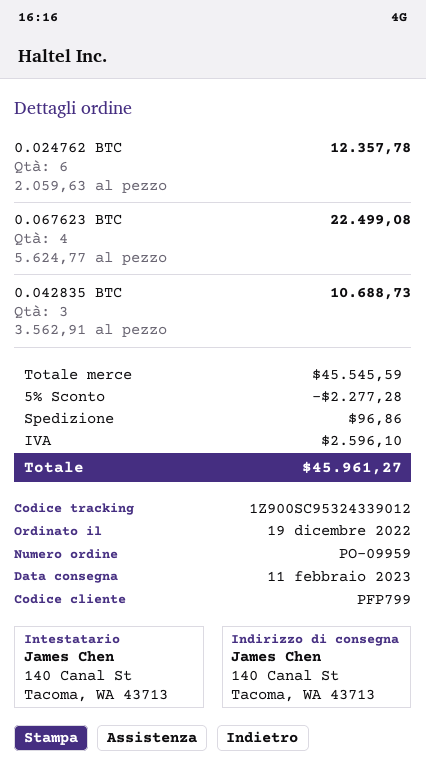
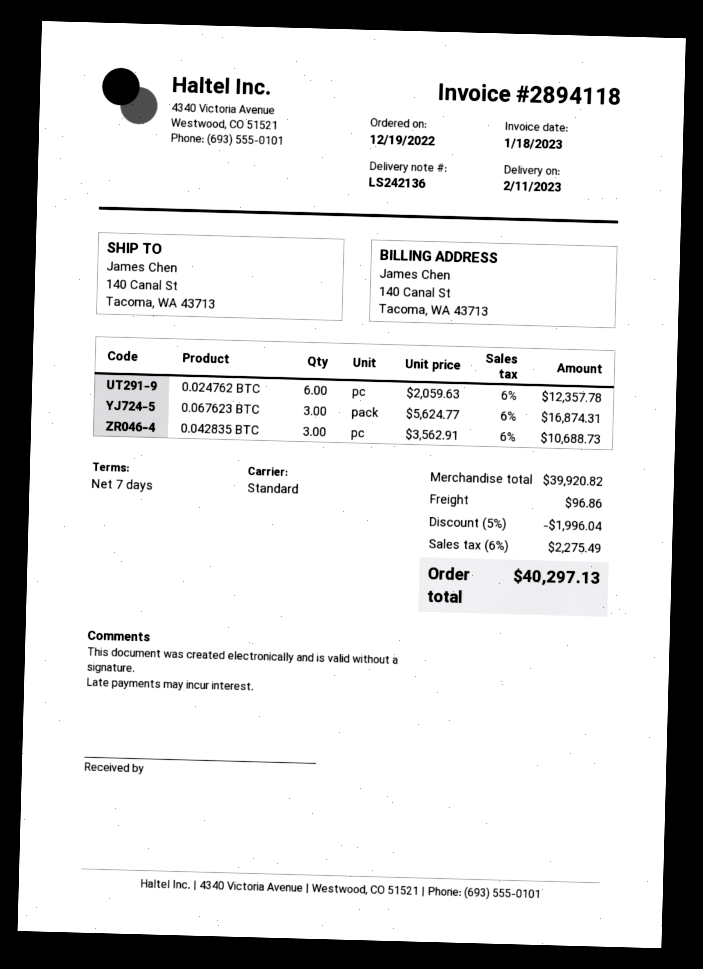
0.067623 BTC: 4 x 5624.77 = 22499.08 -> 3 x 5624.77 = 16874.31
subtotal: 45545.59 -> 39920.82
discount: 5% = 2277.28 -> 5% = 1996.04
tax: 2596.10 -> 2275.49
total: 45961.27 -> 40297.13

